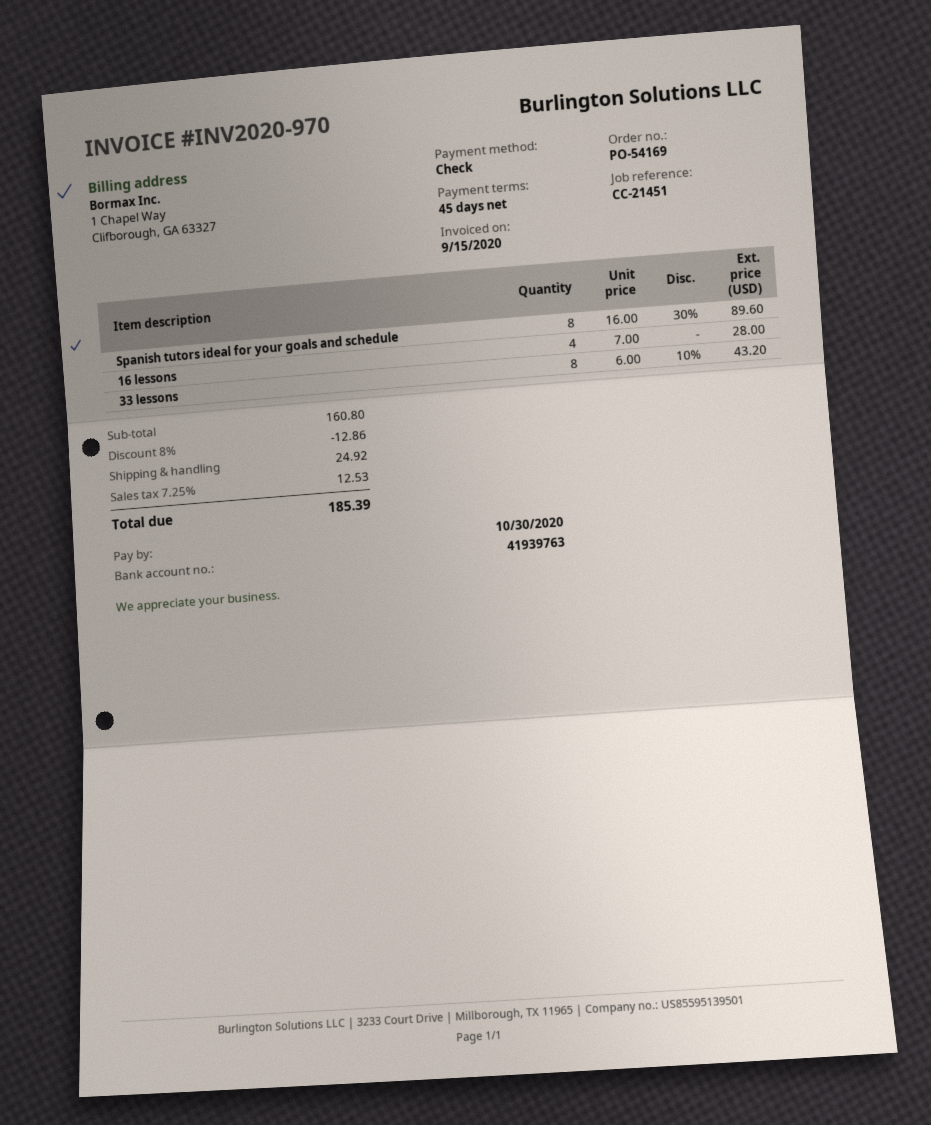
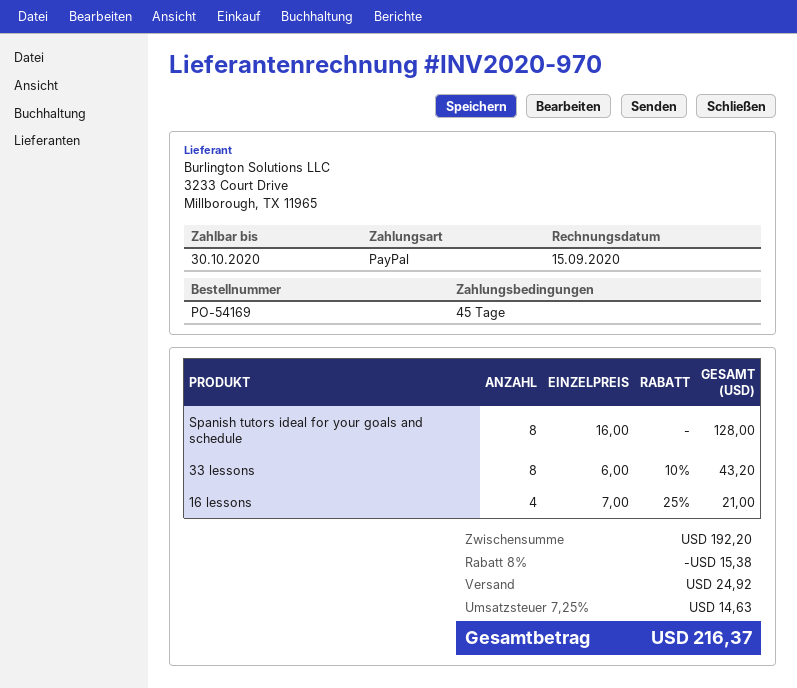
payment method: cheque -> PayPal
Spanish tutors ideal for your goals and schedule: 8 x 16.00 - 30% = 89.60 -> 8 x 16.00 = 128.00
16 lessons: 4 x 7.00 = 28.00 -> 4 x 7.00 - 25% = 21.00
subtotal: 160.80 -> 192.20
discount: 8% = 12.86 -> 8% = 15.38
tax: 7.25% = 12.53 -> 7.25% = 14.63
total: 185.39 -> 216.37

